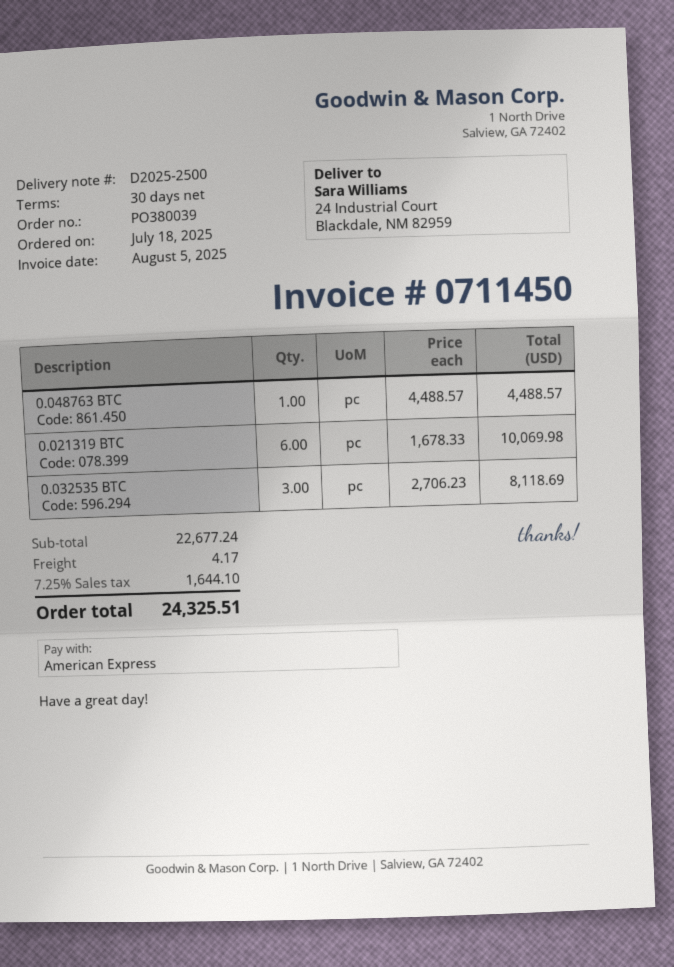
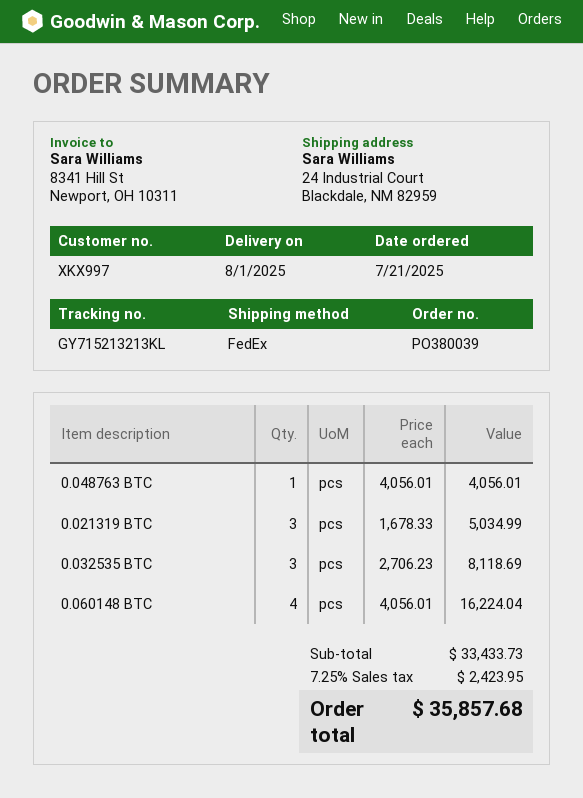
order date: 2025-07-18 -> 2025-07-21
0.048763 BTC: 1 x 4488.57 = 4488.57 -> 1 x 4056.01 = 4056.01
0.021319 BTC: 6 x 1678.33 = 10069.98 -> 3 x 1678.33 = 5034.99
0.060148 BTC: none -> 4 x 4056.01 = 16224.04
subtotal: 22677.24 -> 33433.73
shipping: 4.17 -> none
tax: 7.25% = 1644.10 -> 7.25% = 2423.95
total: 24325.51 -> 35857.68

